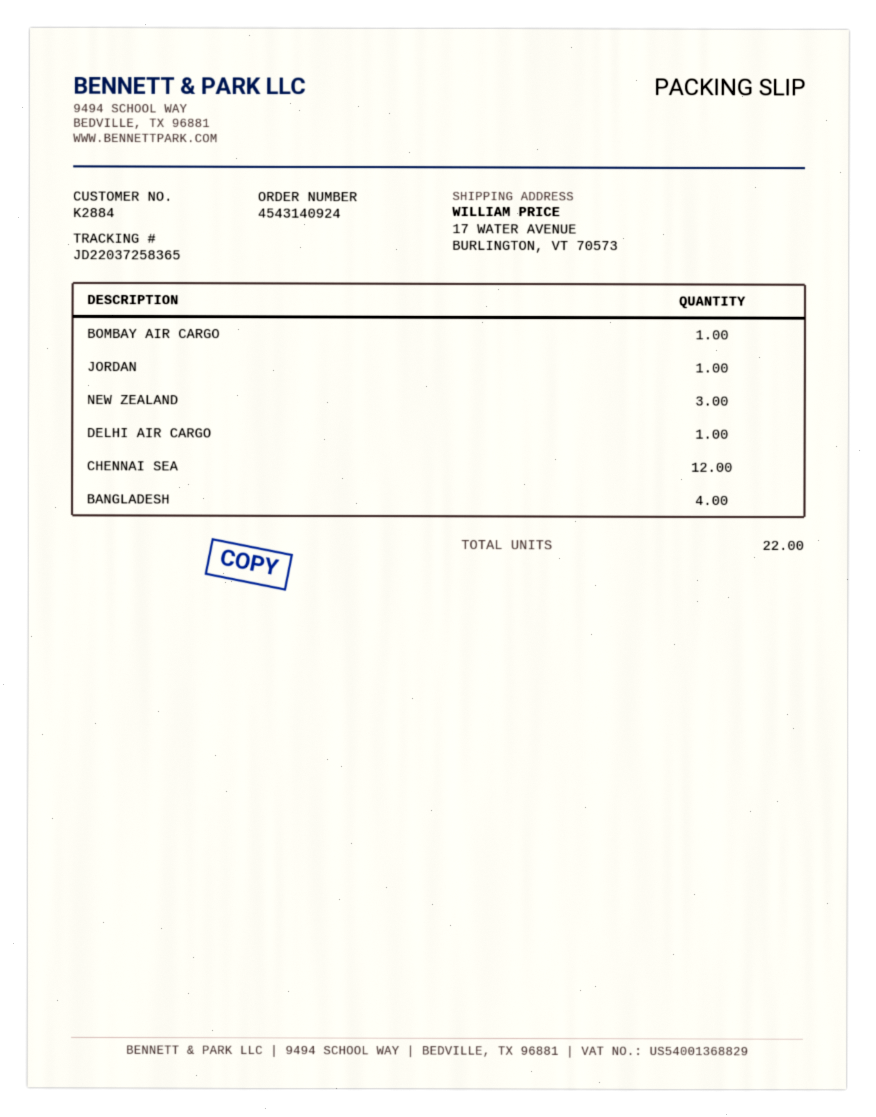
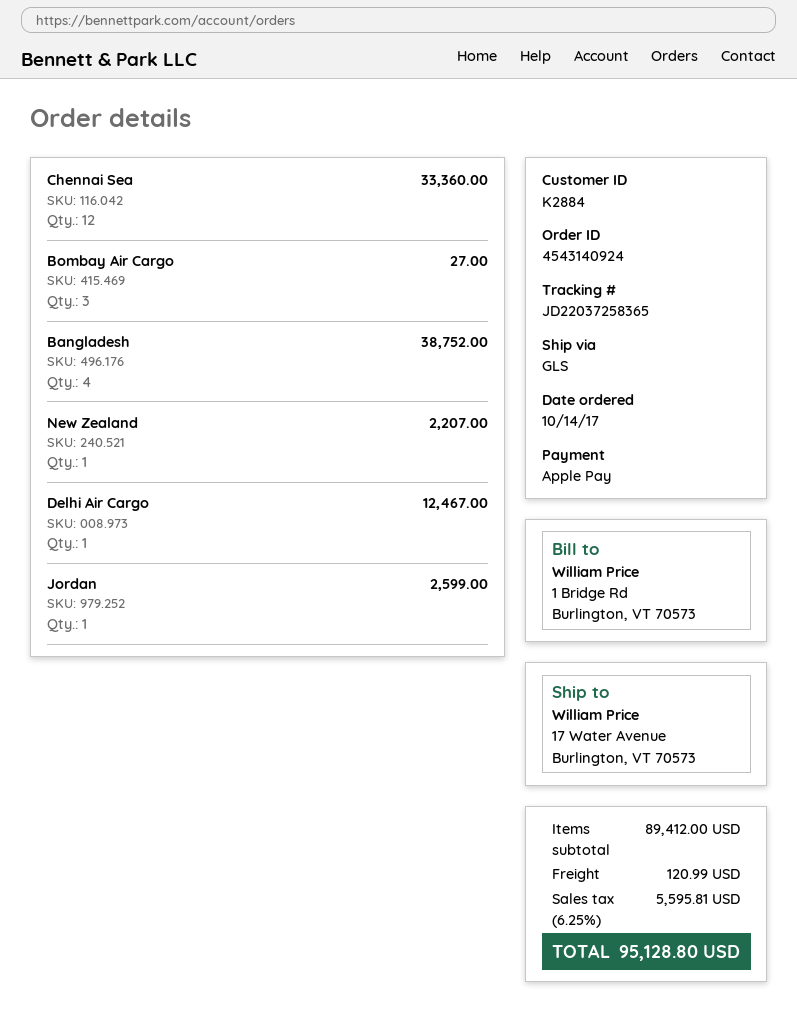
BOMBAY AIR CARGO: 1 -> 3
NEW ZEALAND: 3 -> 1

